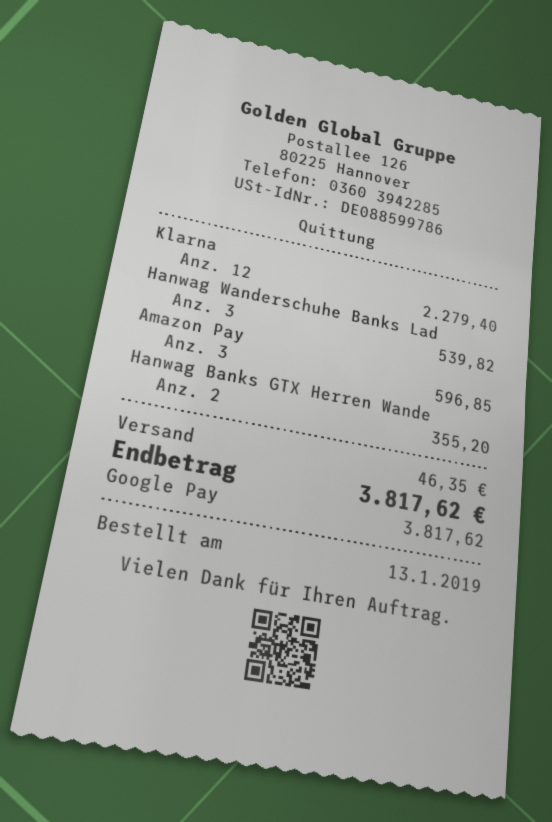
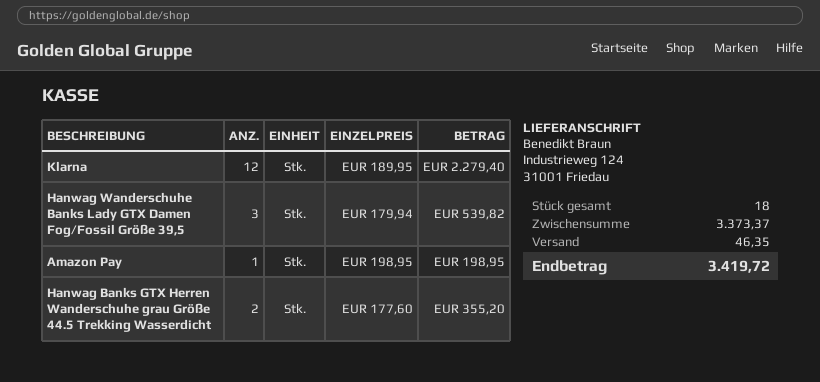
Amazon Pay: 3 for 596.85 -> 1 for 198.95
total: 3817.62 -> 3419.72

